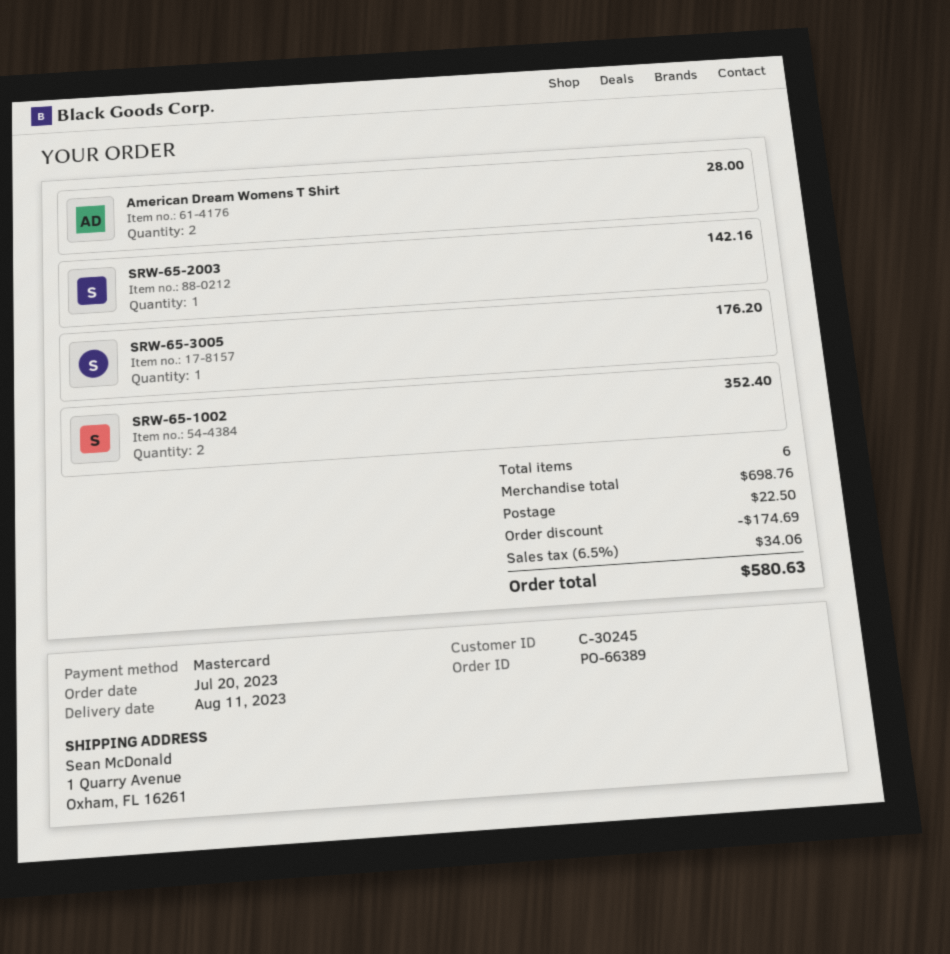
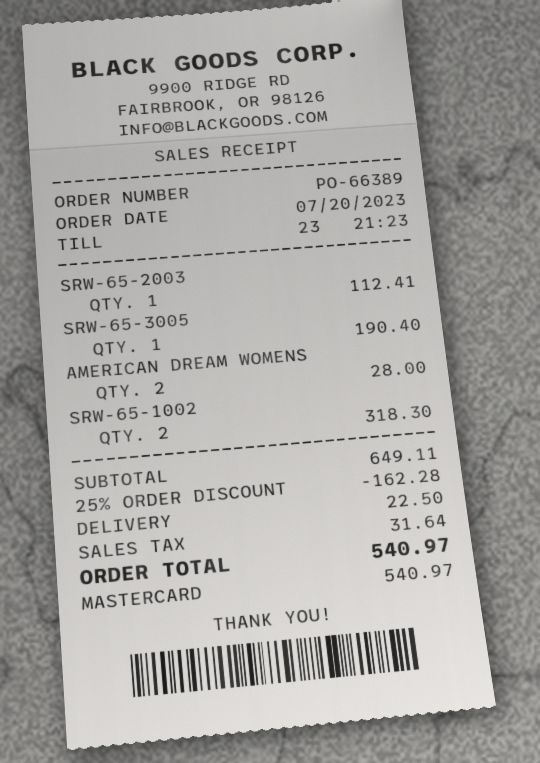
SRW-65-2003: 1 for 142.16 -> 1 for 112.41
SRW-65-3005: 1 for 176.20 -> 1 for 190.40
SRW-65-1002: 2 for 352.40 -> 2 for 318.30
subtotal: 698.76 -> 649.11
discount: 174.69 -> 162.28
tax: 34.06 -> 31.64
total: 580.63 -> 540.97

